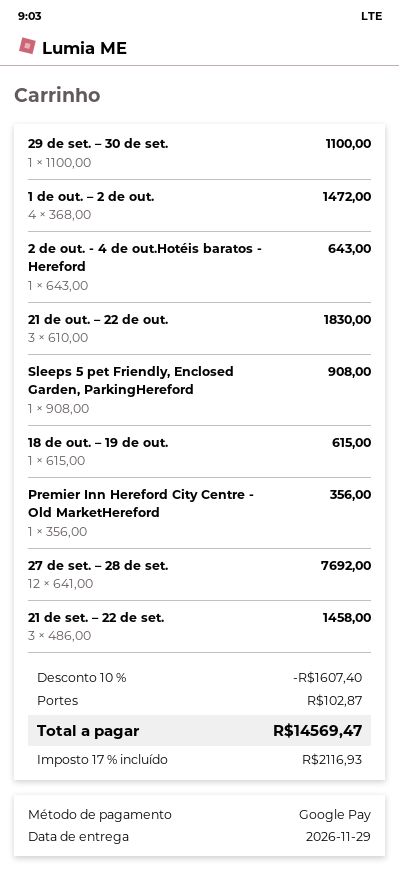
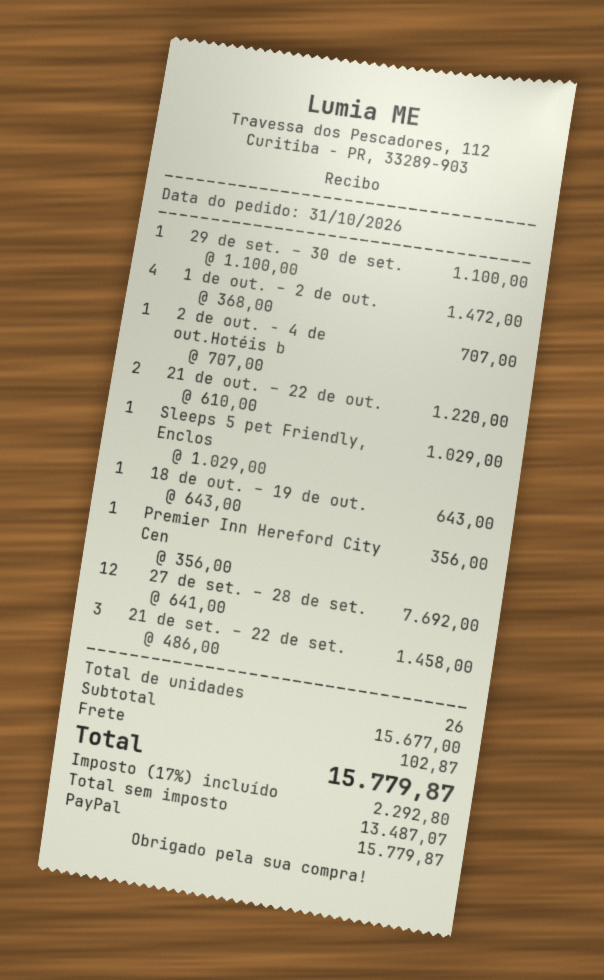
payment method: Google Pay -> PayPal
2 de out. - 4 de out.Hotéis baratos - Hereford: 1 x 643.00 = 643.00 -> 1 x 707.00 = 707.00
21 de out. – 22 de out.: 3 x 610.00 = 1830.00 -> 2 x 610.00 = 1220.00
Sleeps 5 pet Friendly, Enclosed Garden, ParkingHereford: 1 x 908.00 = 908.00 -> 1 x 1029.00 = 1029.00
18 de out. – 19 de out.: 1 x 615.00 = 615.00 -> 1 x 643.00 = 643.00
discount: 10% = 1607.40 -> none
tax: 17% = 2116.93 -> 17% = 2292.80
total: 14569.47 -> 15779.87

